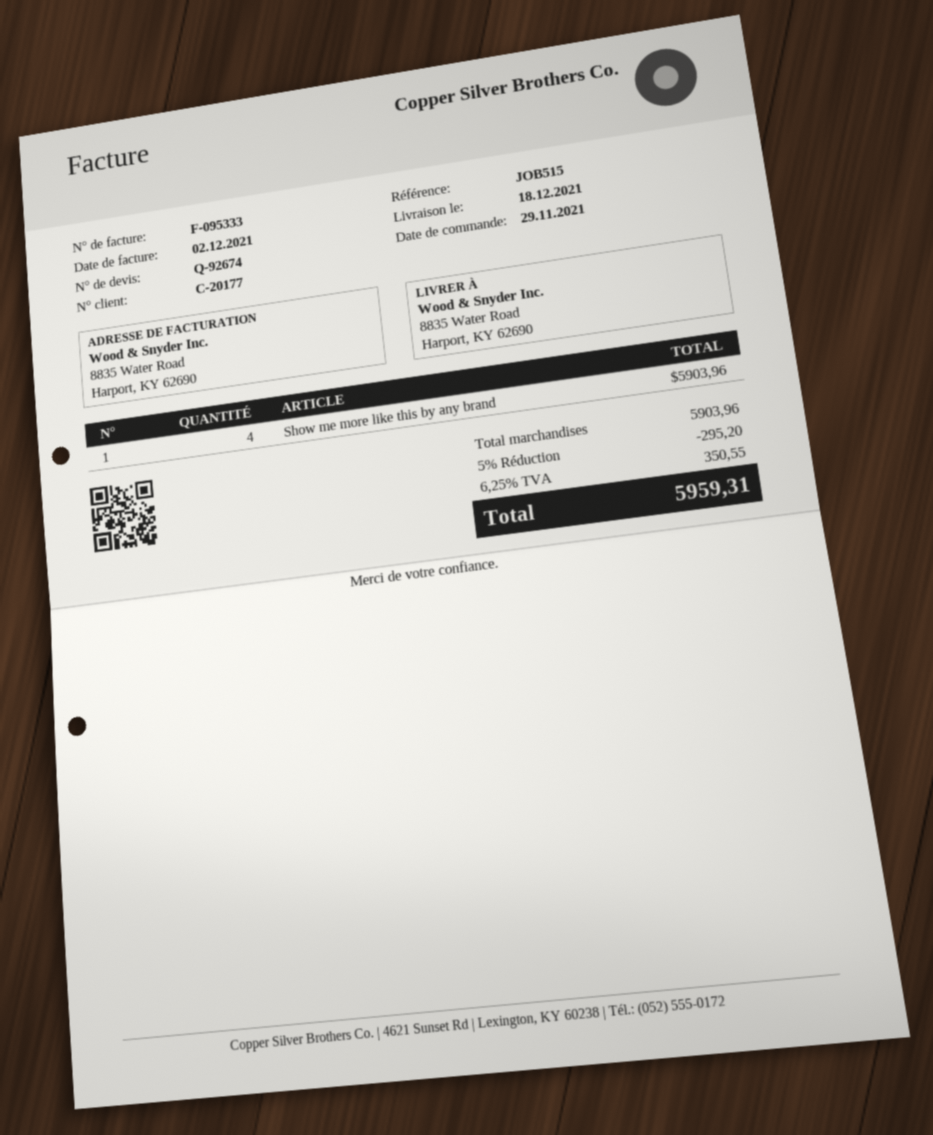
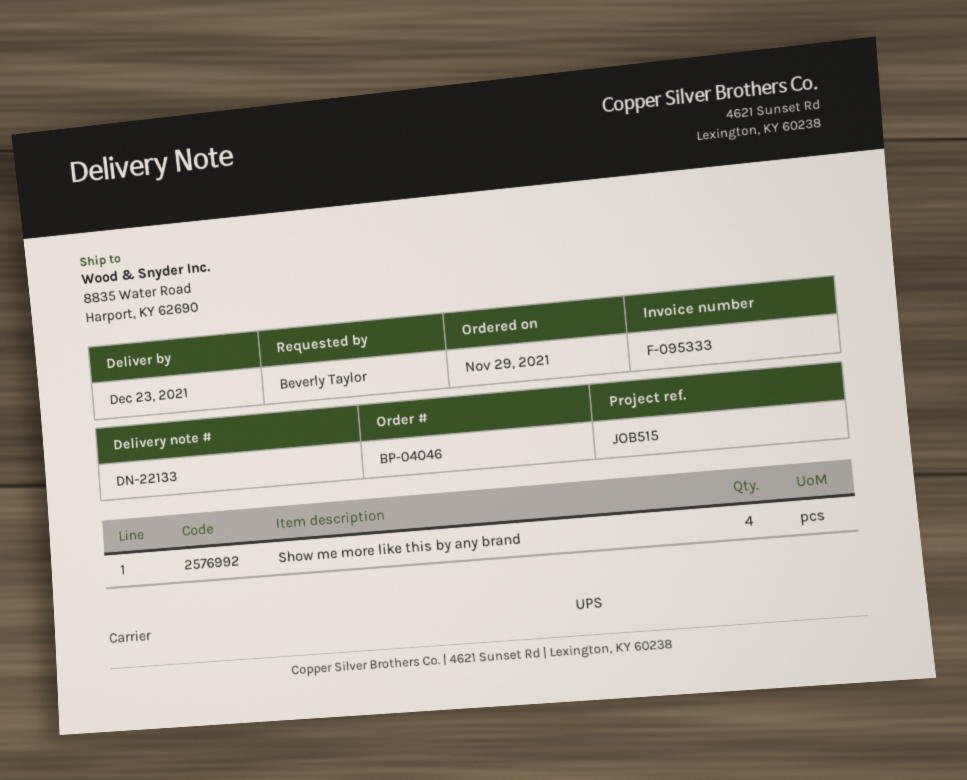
delivery date: 2021-12-18 -> 2021-12-23

